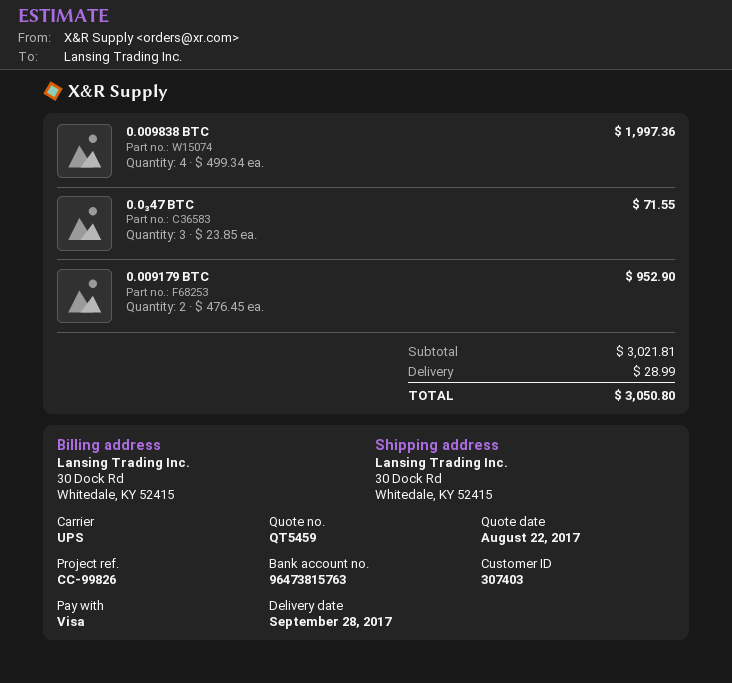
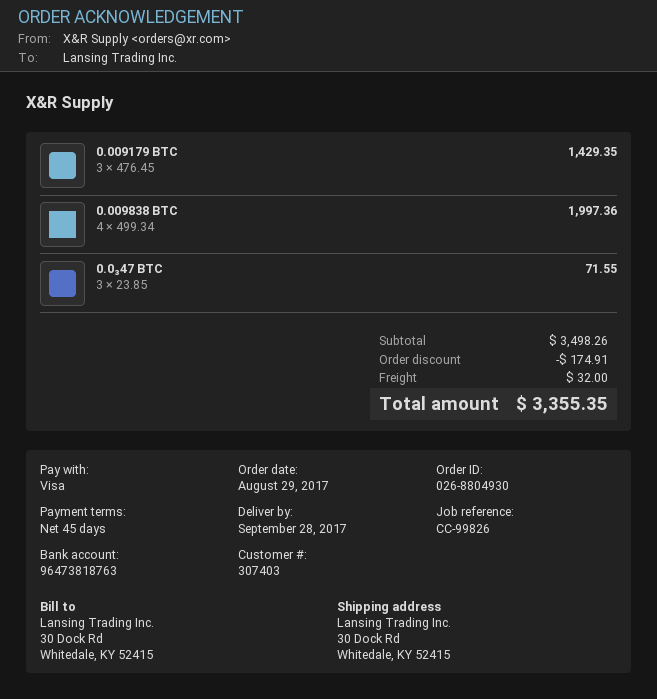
bank account: 96473815763 -> 96473818763
0.009179 BTC: 2 x 476.45 = 952.90 -> 3 x 476.45 = 1429.35
subtotal: 3021.81 -> 3498.26
discount: none -> 174.91
shipping: 28.99 -> 32.00
total: 3050.80 -> 3355.35

